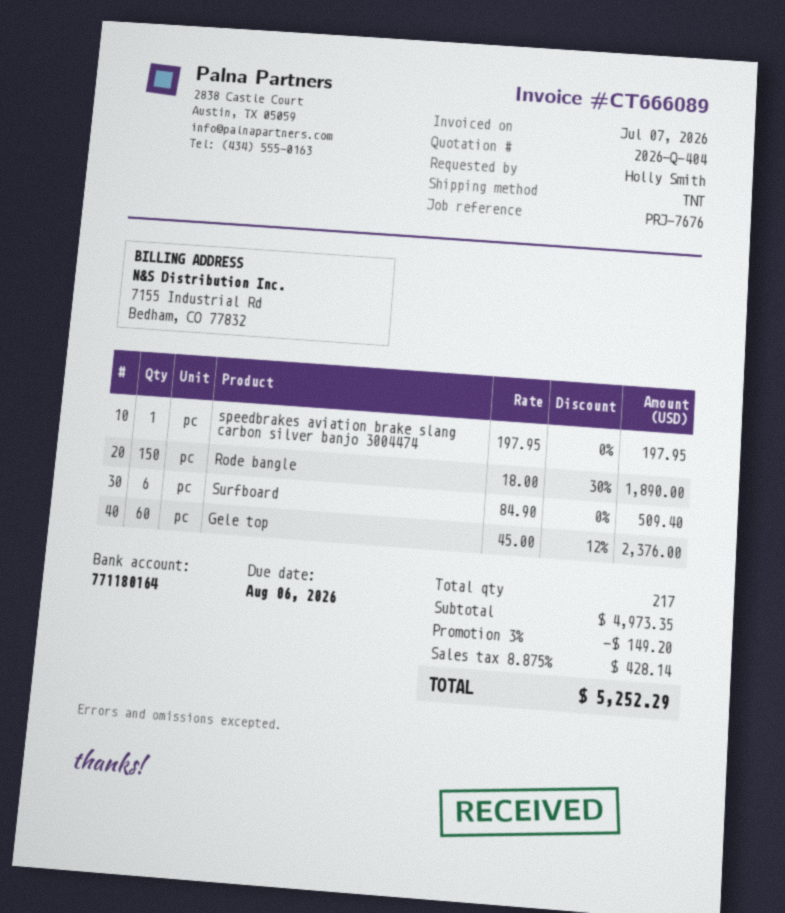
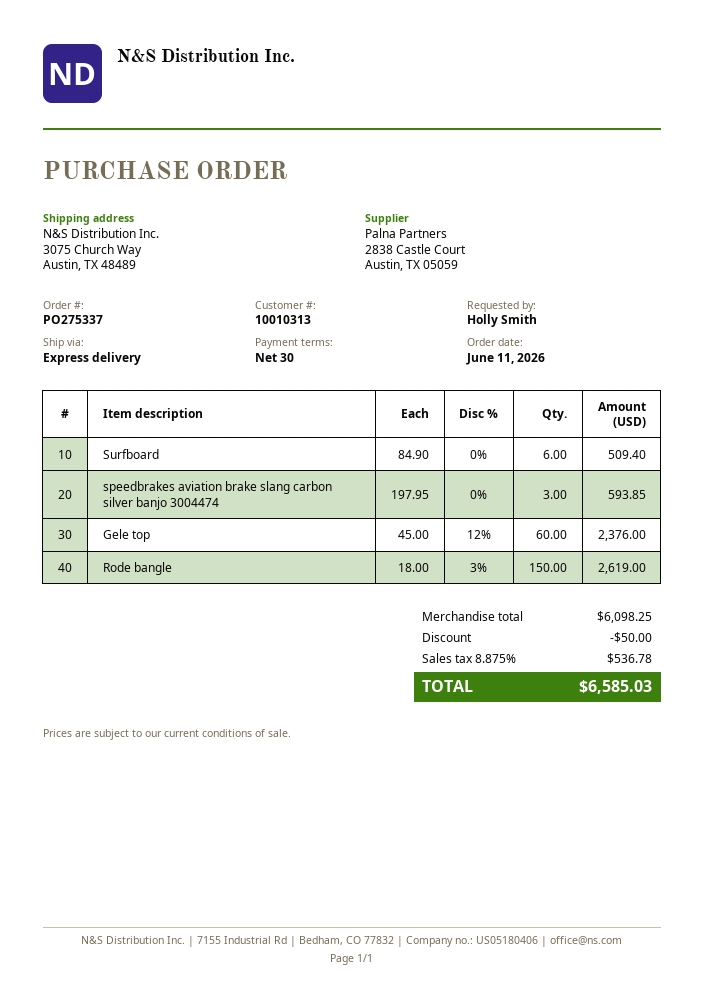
shipping method: TNT -> express
speedbrakes aviation brake slang carbon silver banjo 3004474: 1 x 197.95 = 197.95 -> 3 x 197.95 = 593.85
Rode bangle: 150 x 18.00 - 30% = 1890.00 -> 150 x 18.00 - 3% = 2619.00
subtotal: 4973.35 -> 6098.25
discount: 149.20 -> 50.00
tax: 8.875% = 428.14 -> 8.875% = 536.78
total: 5252.29 -> 6585.03

